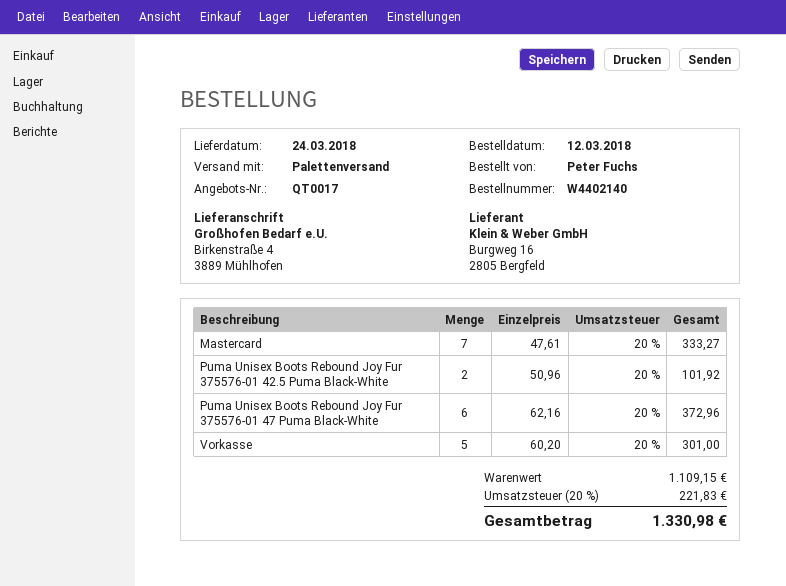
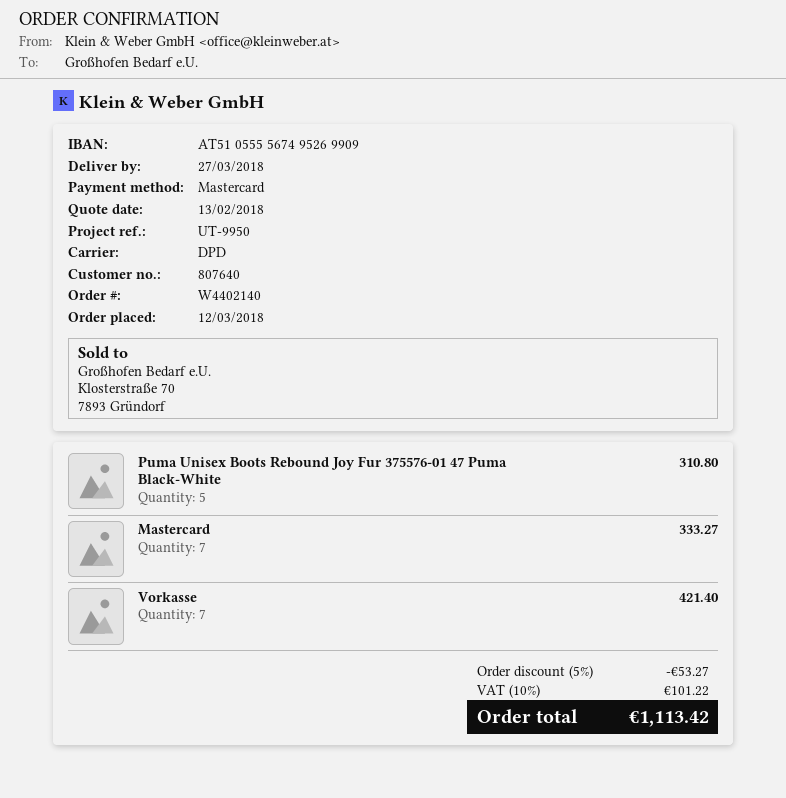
delivery date: 2018-03-24 -> 2018-03-27
shipping method: pallet freight -> DPD
Puma Unisex Boots Rebound Joy Fur 375576-01 42.5 Puma Black-White: 2 for 101.92 -> none
Puma Unisex Boots Rebound Joy Fur 375576-01 47 Puma Black-White: 6 for 372.96 -> 5 for 310.80
Vorkasse: 5 for 301.00 -> 7 for 421.40
discount: none -> 5% = 53.27
tax: 20% = 221.83 -> 10% = 101.22
total: 1330.98 -> 1113.42

